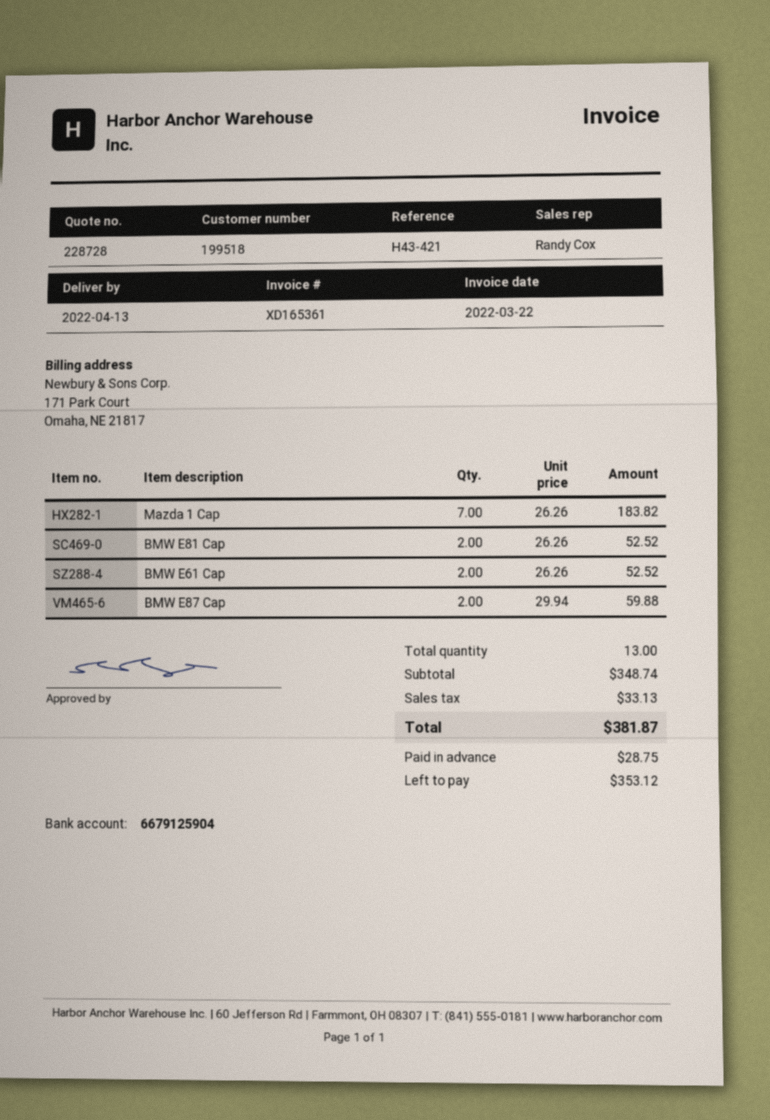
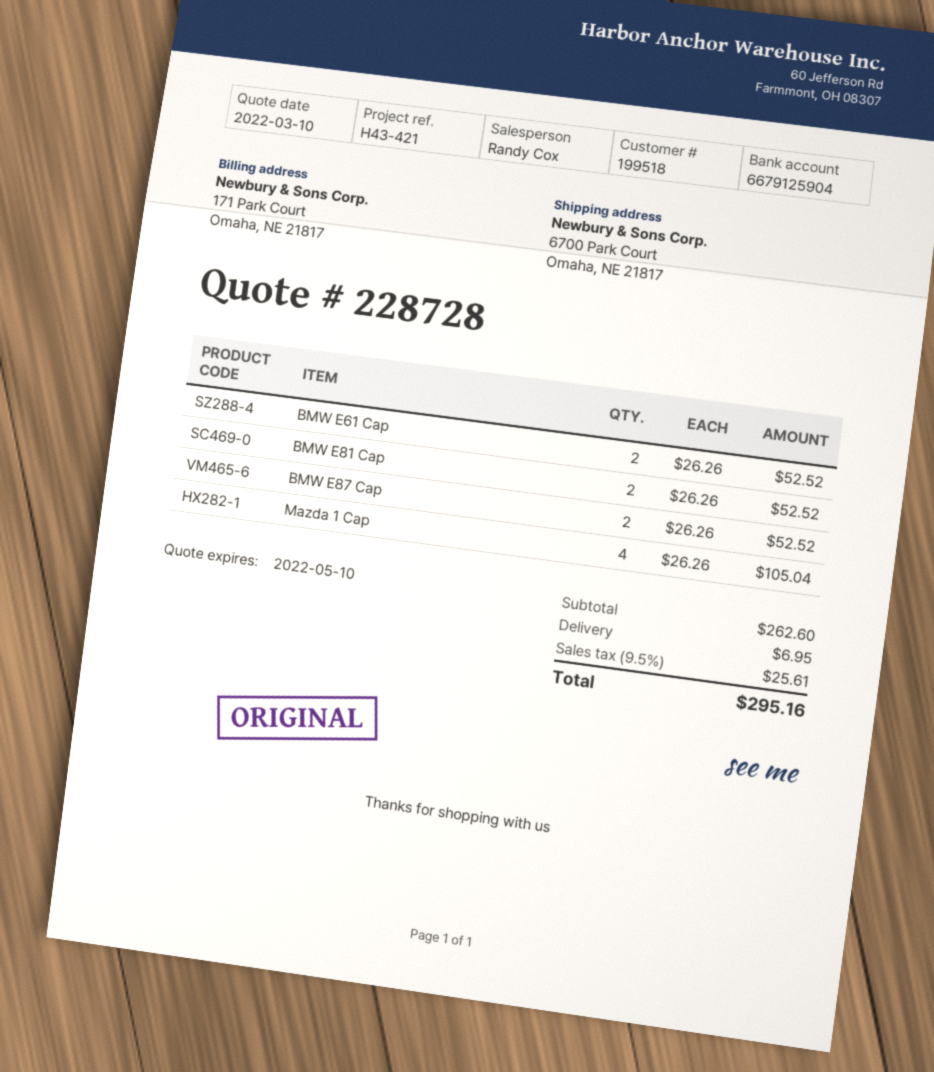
Mazda 1 Cap: 7 x 26.26 = 183.82 -> 4 x 26.26 = 105.04
BMW E87 Cap: 2 x 29.94 = 59.88 -> 2 x 26.26 = 52.52
subtotal: 348.74 -> 262.60
shipping: none -> 6.95
tax: 33.13 -> 25.61
total: 381.87 -> 295.16

